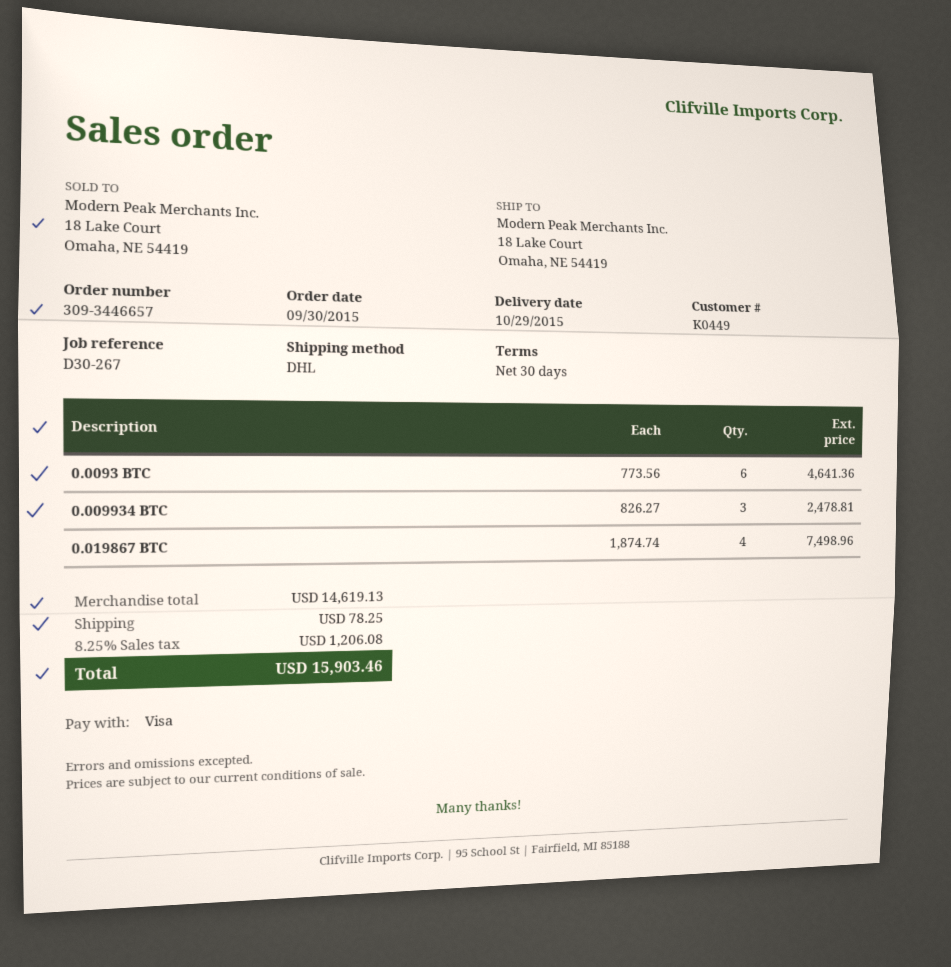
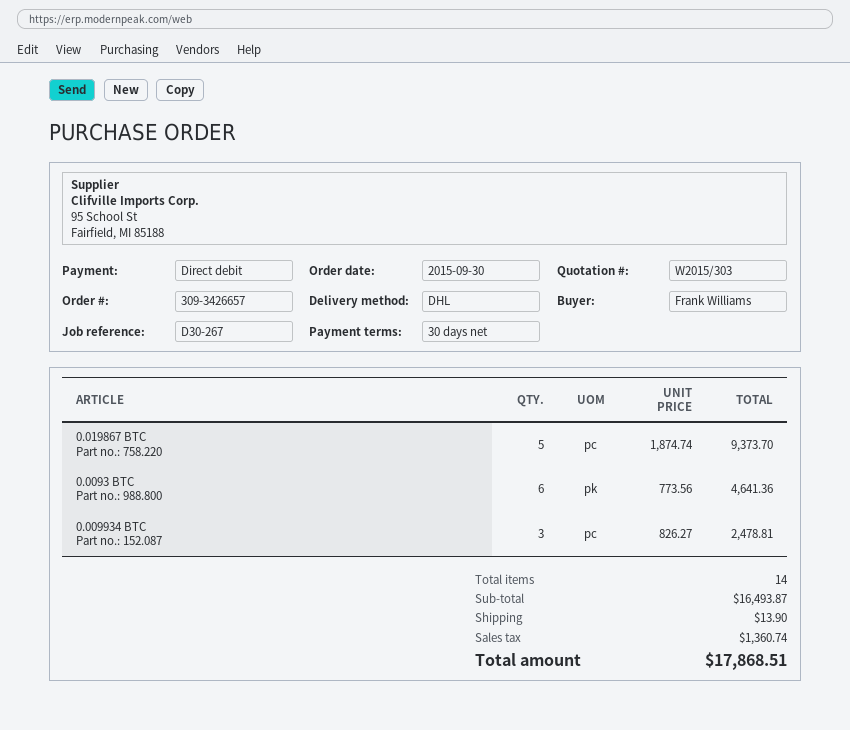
order number: 309-3446657 -> 309-3426657
payment method: Visa -> direct debit
0.019867 BTC: 4 x 1874.74 = 7498.96 -> 5 x 1874.74 = 9373.70
subtotal: 14619.13 -> 16493.87
shipping: 78.25 -> 13.90
tax: 1206.08 -> 1360.74
total: 15903.46 -> 17868.51

